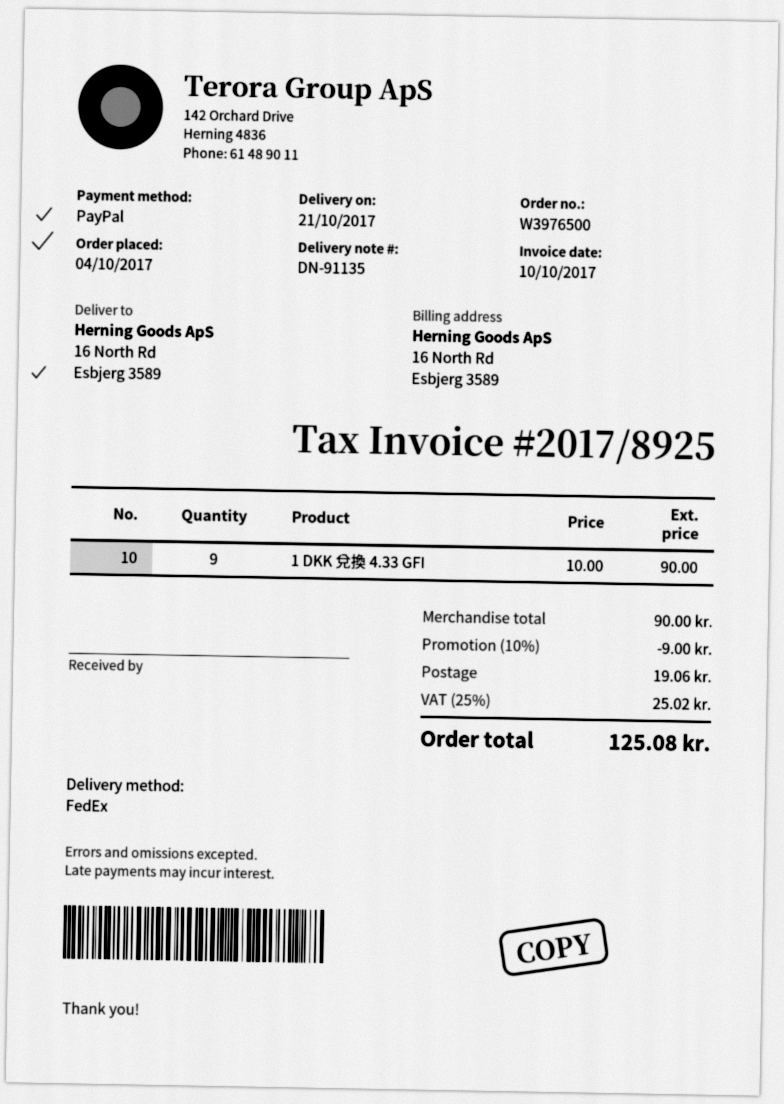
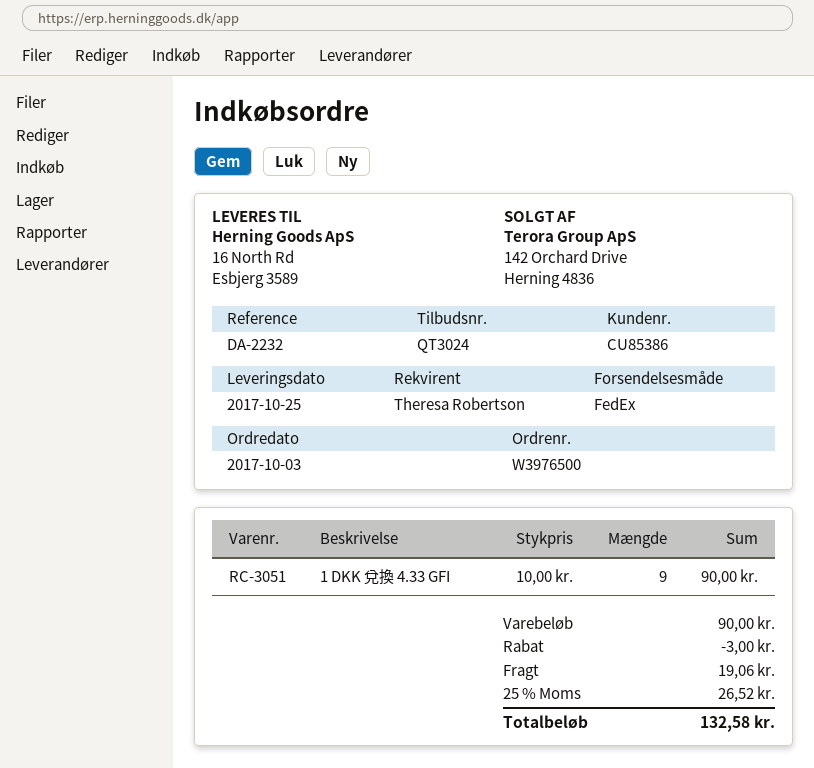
order date: 2017-10-04 -> 2017-10-03
delivery date: 2017-10-21 -> 2017-10-25
discount: 9.00 -> 3.00
tax: 25% = 25.02 -> 25% = 26.52
total: 125.08 -> 132.58

